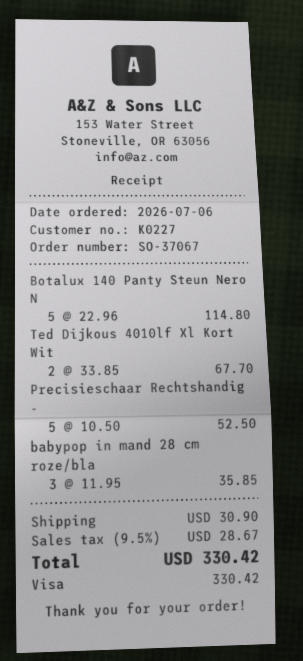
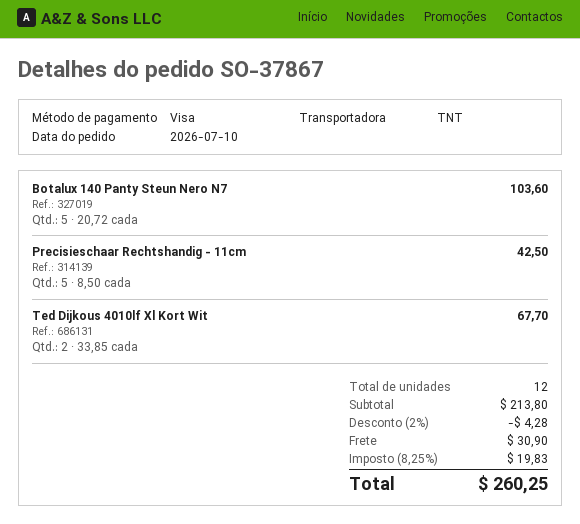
order number: SO-37067 -> SO-37867
order date: 2026-07-06 -> 2026-07-10
Botalux 140 Panty Steun Nero N: 5 x 22.96 = 114.80 -> 5 x 20.72 = 103.60
Precisieschaar Rechtshandig -: 5 x 10.50 = 52.50 -> 5 x 8.50 = 42.50
babypop in mand 28 cm roze/bla: 3 x 11.95 = 35.85 -> none
discount: none -> 2% = 4.28
tax: 9.5% = 28.67 -> 8.25% = 19.83
total: 330.42 -> 260.25

